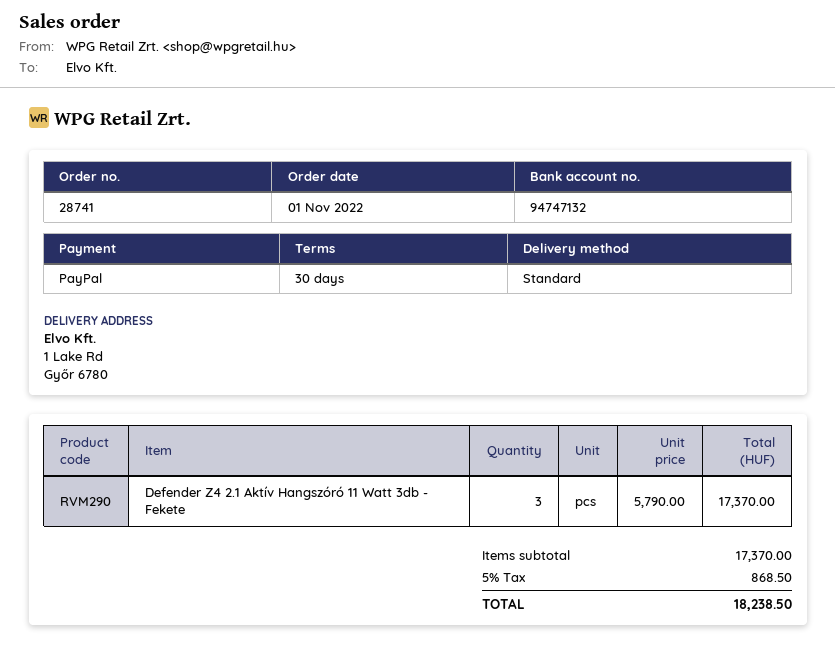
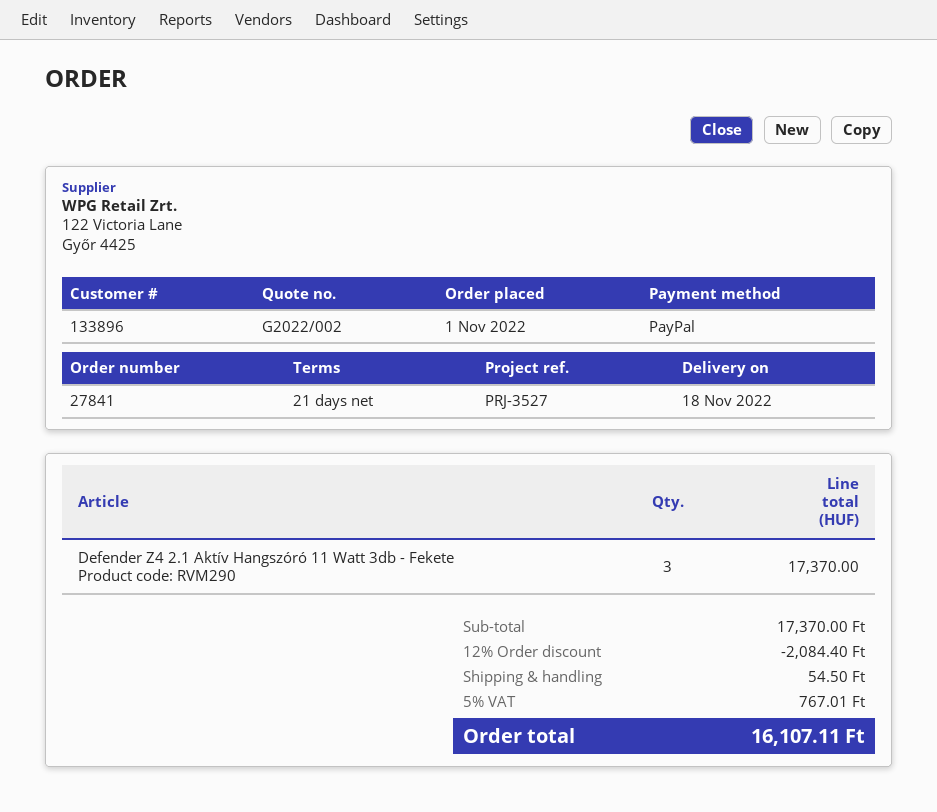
order number: 28741 -> 27841
payment terms: 30 days -> 21 days
discount: none -> 12% = 2084.40
shipping: none -> 54.50
tax: 5% = 868.50 -> 5% = 767.01
total: 18238.50 -> 16107.11

